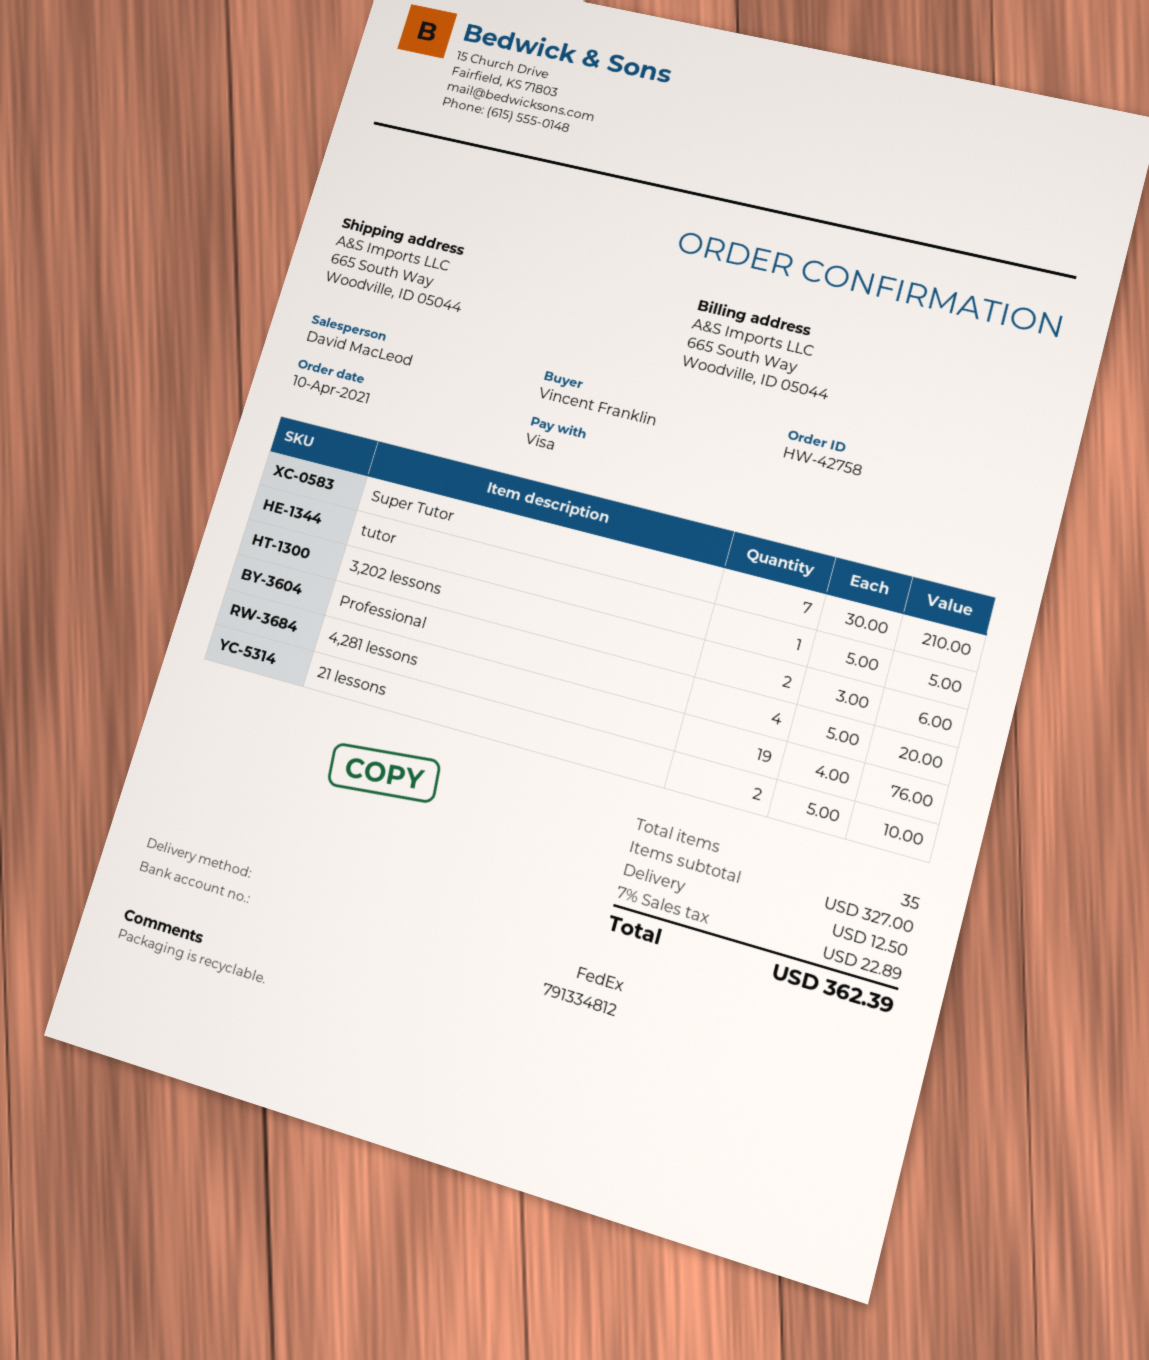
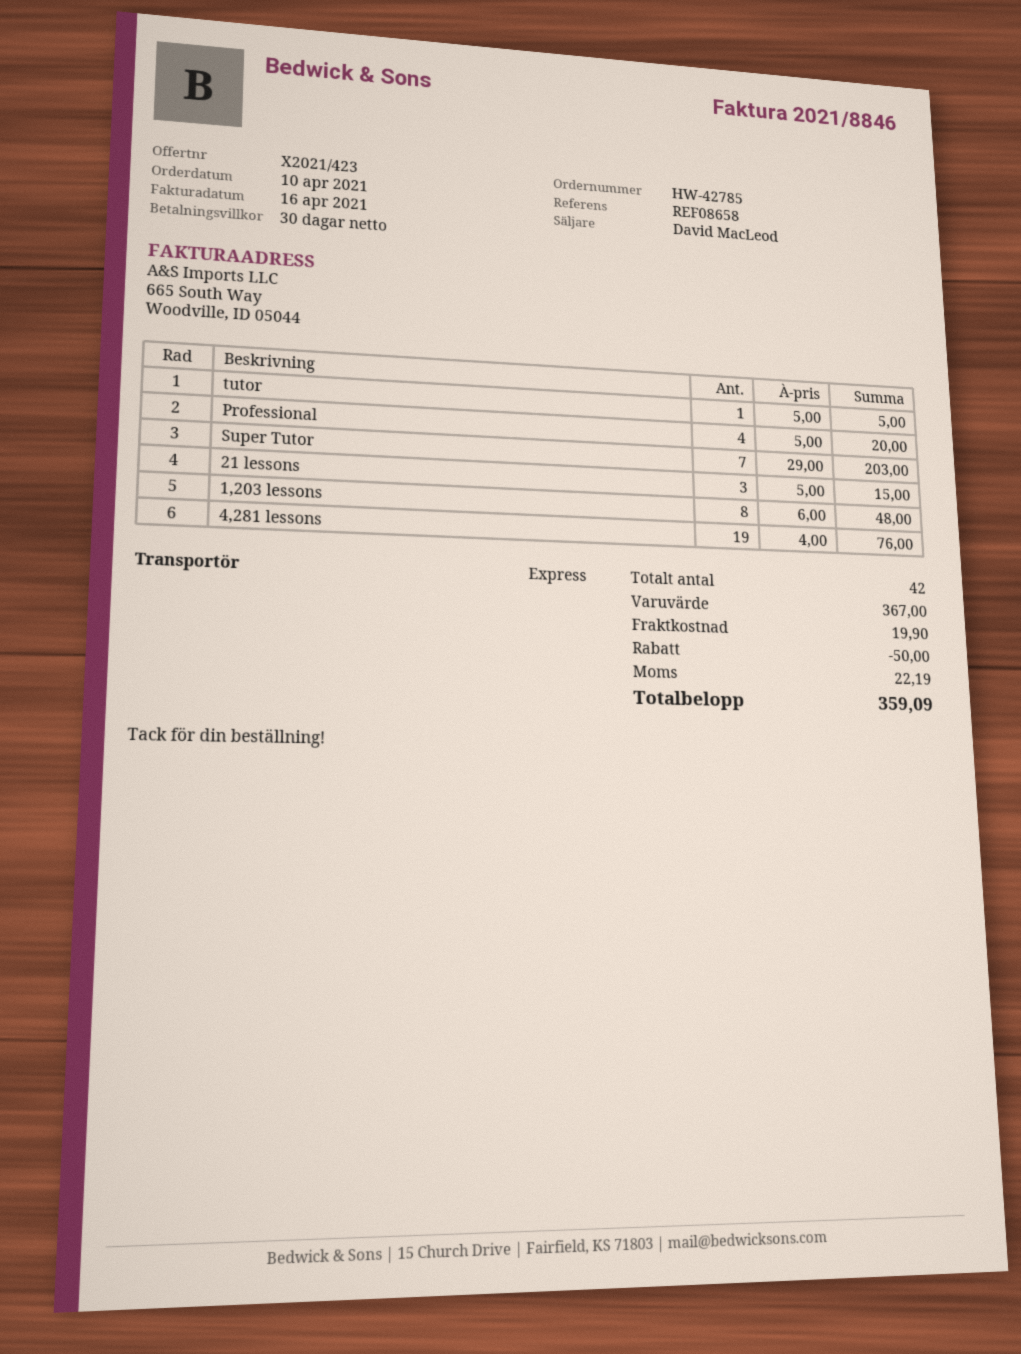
order number: HW-42758 -> HW-42785
shipping method: FedEx -> express
Super Tutor: 7 x 30.00 = 210.00 -> 7 x 29.00 = 203.00
3,202 lessons: 2 x 3.00 = 6.00 -> none
21 lessons: 2 x 5.00 = 10.00 -> 3 x 5.00 = 15.00
1,203 lessons: none -> 8 x 6.00 = 48.00
total quantity: 35 -> 42
subtotal: 327.00 -> 367.00
discount: none -> 50.00
shipping: 12.50 -> 19.90
tax: 22.89 -> 22.19
total: 362.39 -> 359.09

